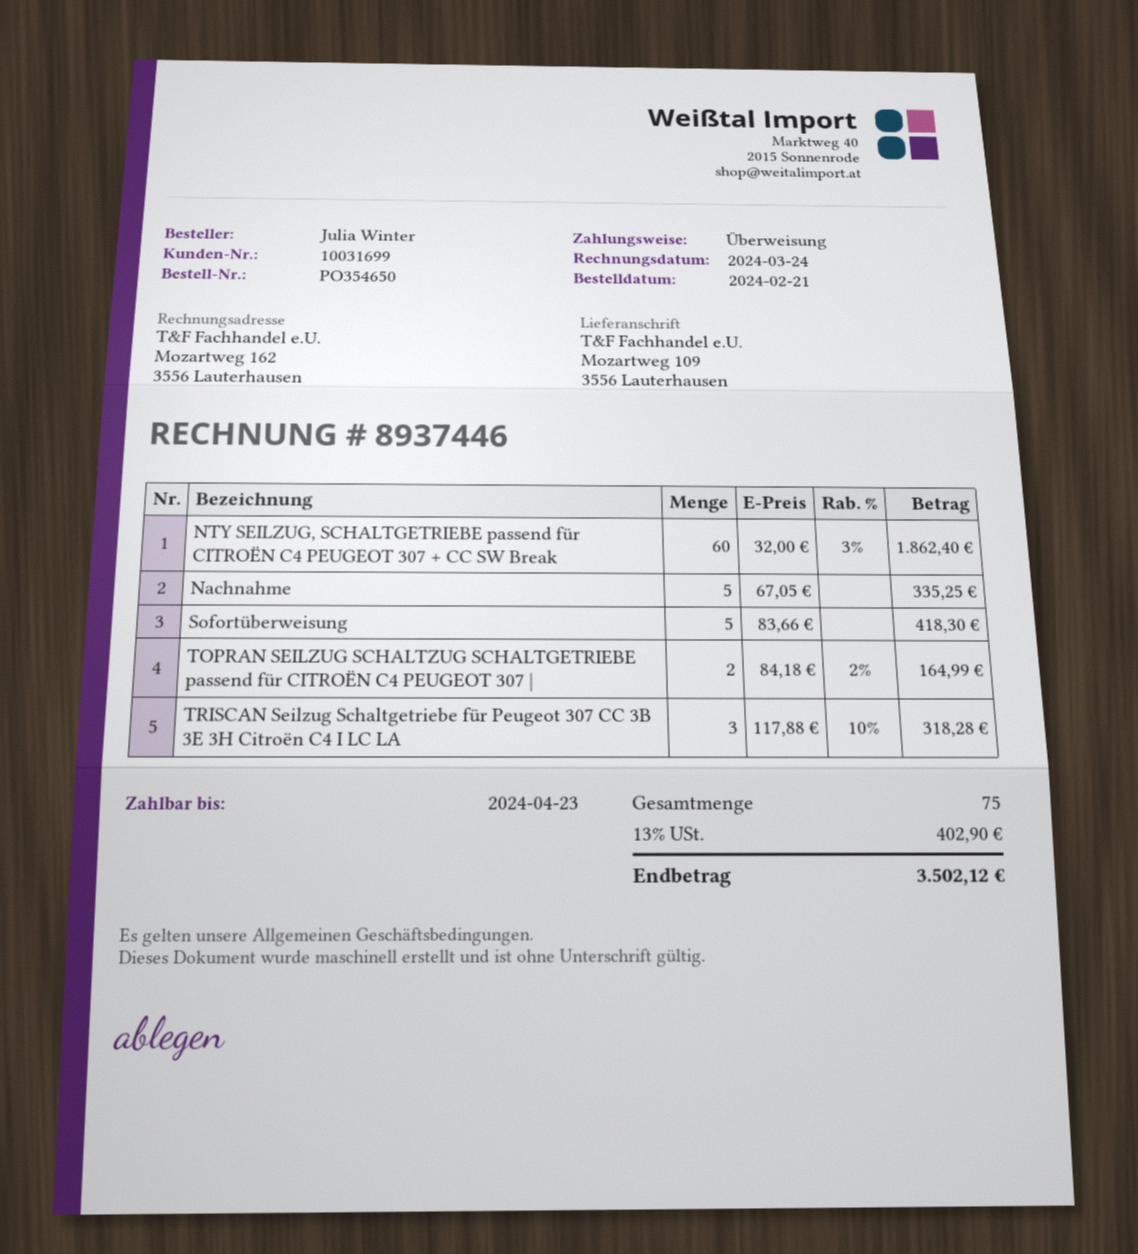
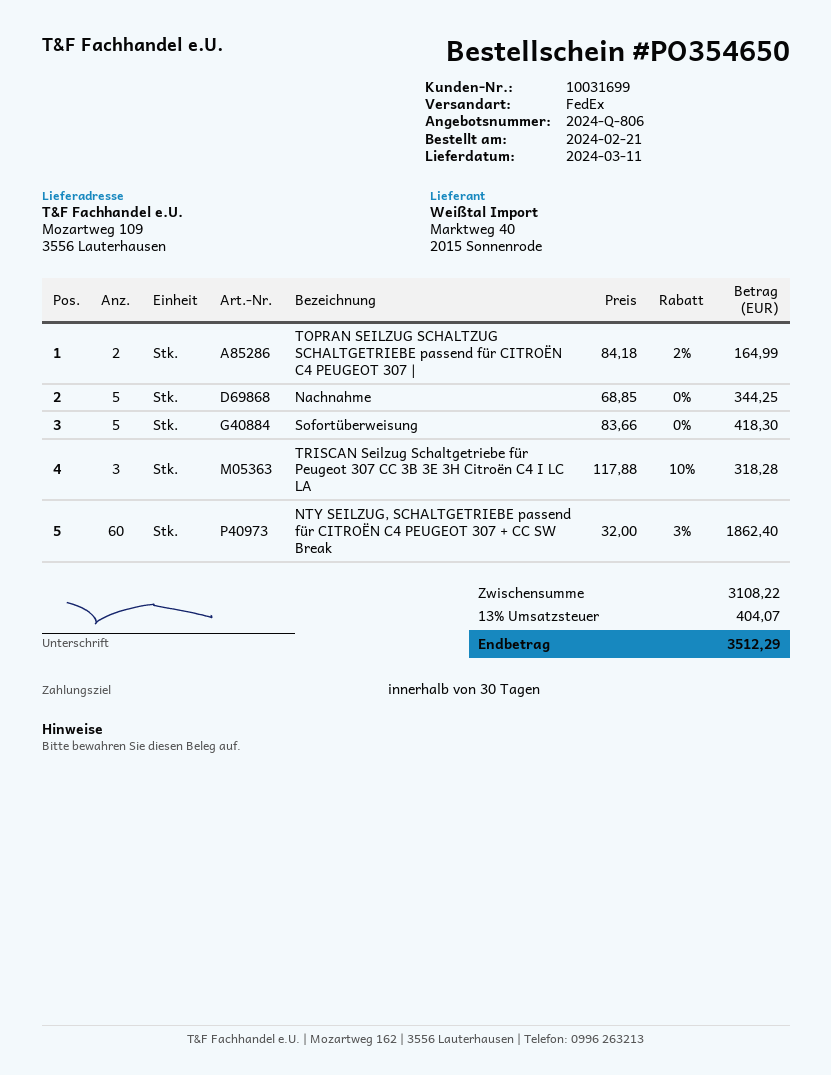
Nachnahme: 5 x 67.05 = 335.25 -> 5 x 68.85 = 344.25
tax: 13% = 402.90 -> 13% = 404.07
total: 3502.12 -> 3512.29

